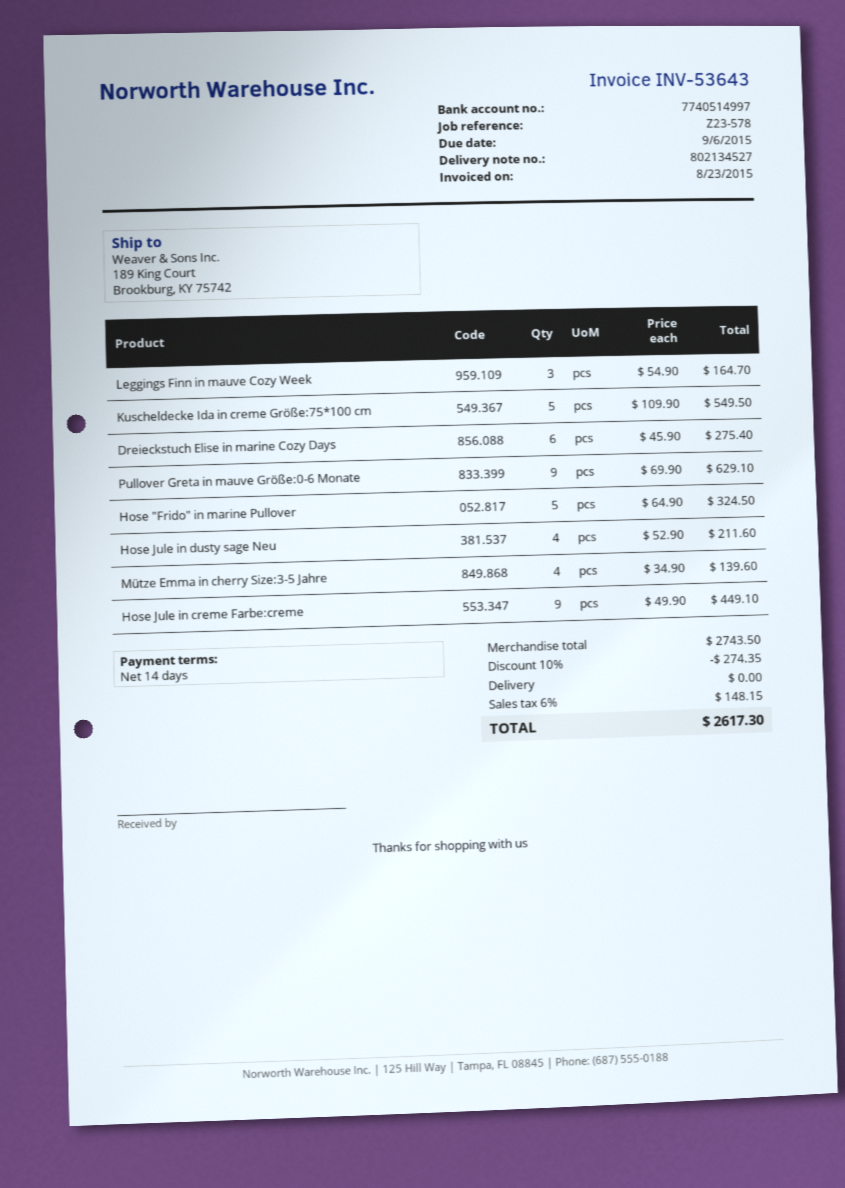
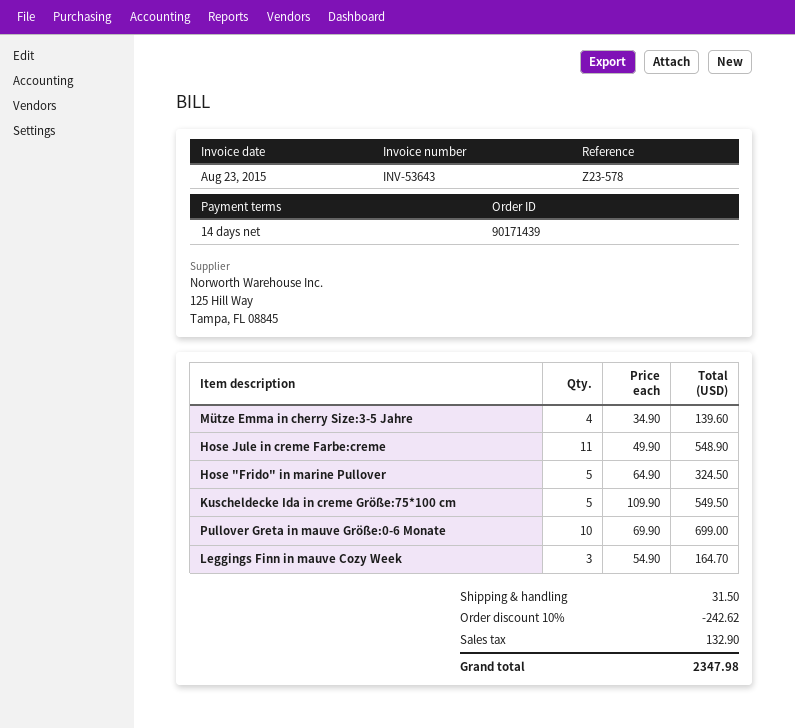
Dreieckstuch Elise in marine Cozy Days: 6 x 45.90 = 275.40 -> none
Pullover Greta in mauve Größe:0-6 Monate: 9 x 69.90 = 629.10 -> 10 x 69.90 = 699.00
Hose Jule in dusty sage Neu: 4 x 52.90 = 211.60 -> none
Hose Jule in creme Farbe:creme: 9 x 49.90 = 449.10 -> 11 x 49.90 = 548.90
discount: 10% = 274.35 -> 10% = 242.62
shipping: 0.00 -> 31.50
tax: 148.15 -> 132.90
total: 2617.30 -> 2347.98

